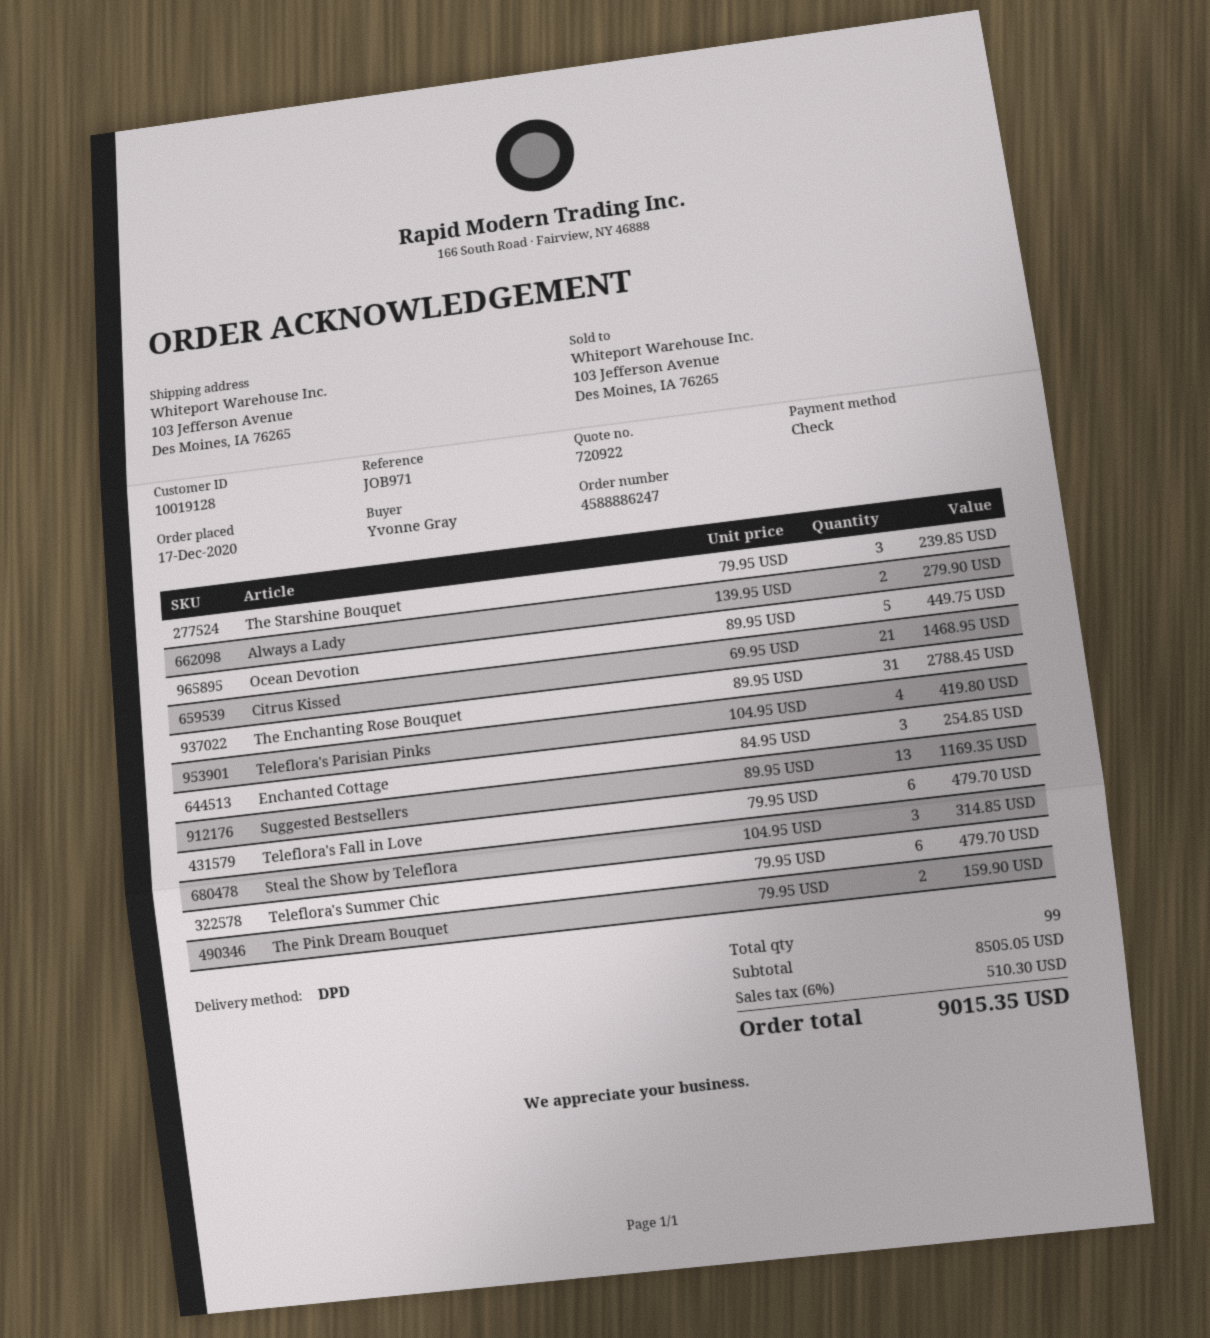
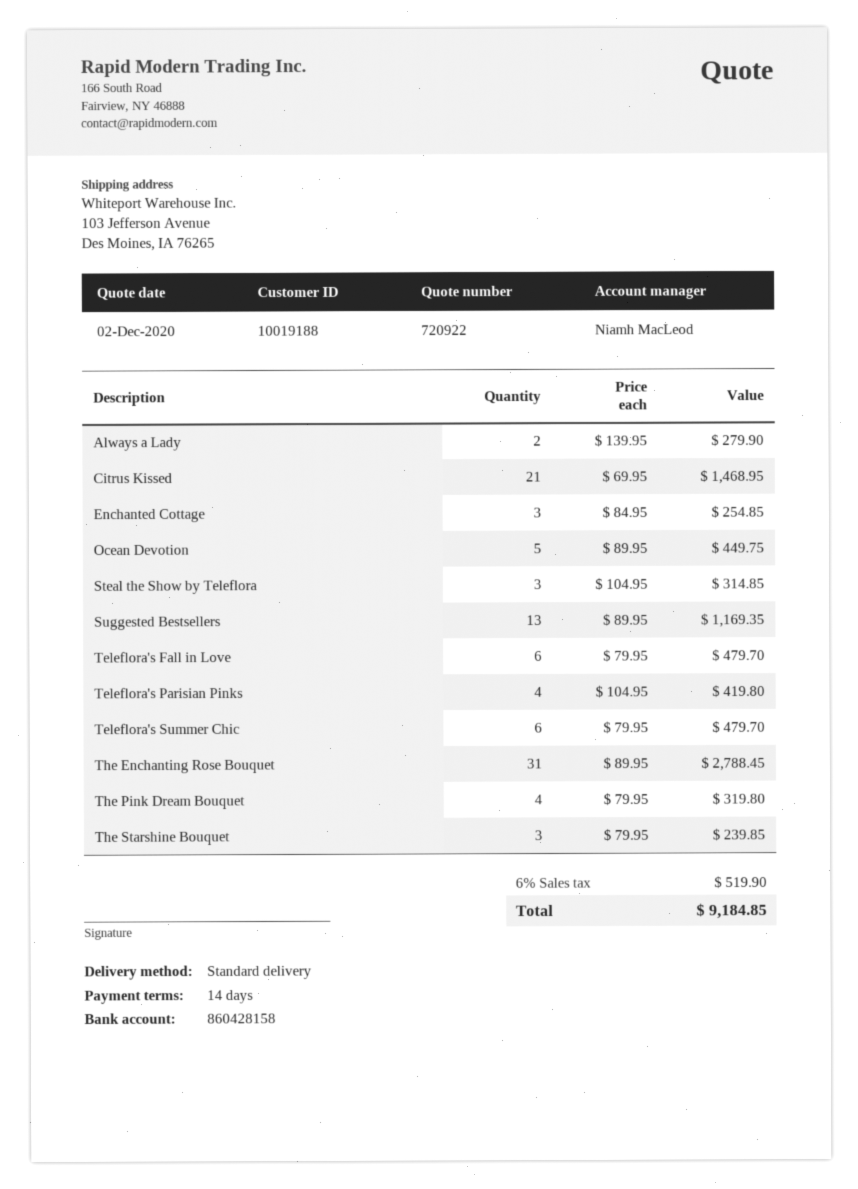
customer number: 10019128 -> 10019188
shipping method: DPD -> standard
The Pink Dream Bouquet: 2 x 79.95 = 159.90 -> 4 x 79.95 = 319.80
tax: 6% = 510.30 -> 6% = 519.90
total: 9015.35 -> 9184.85

